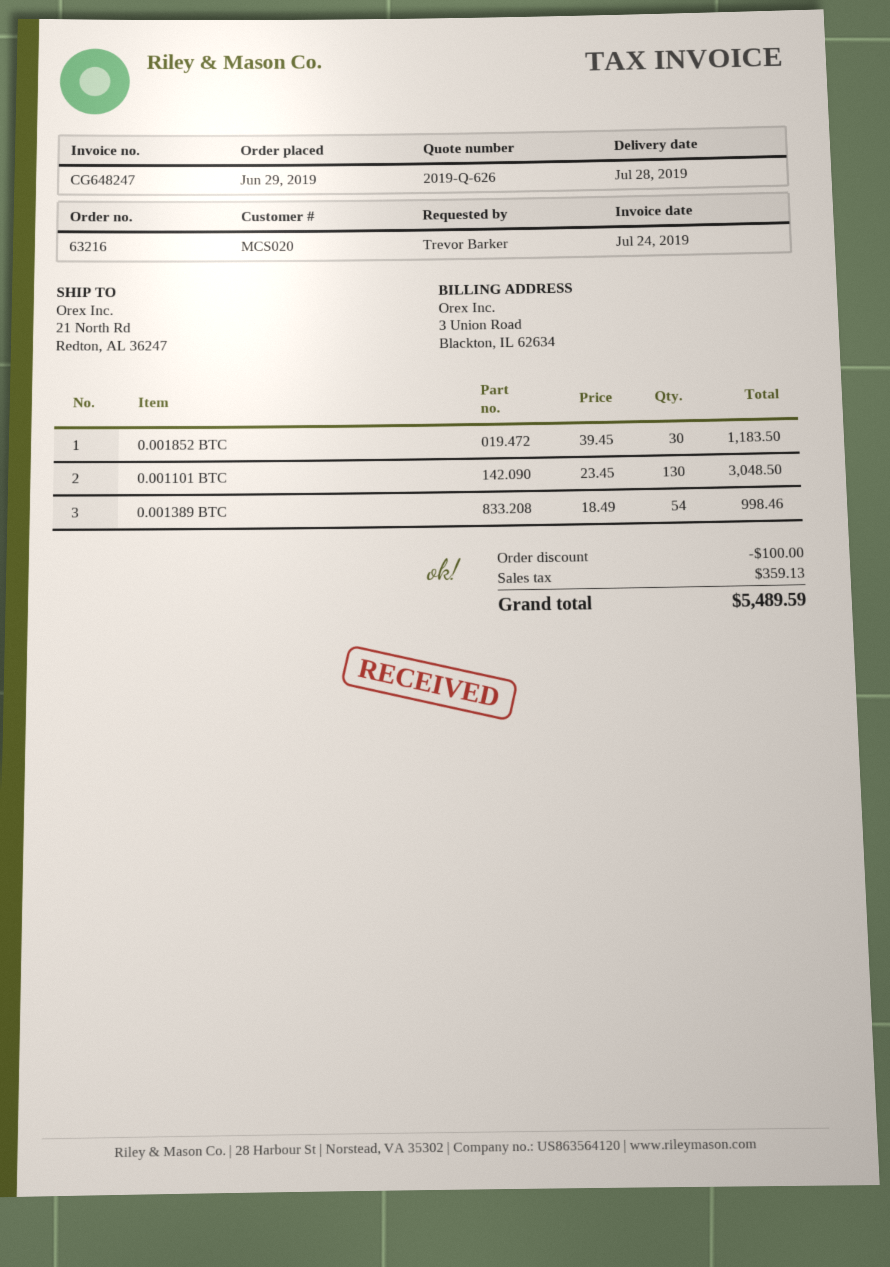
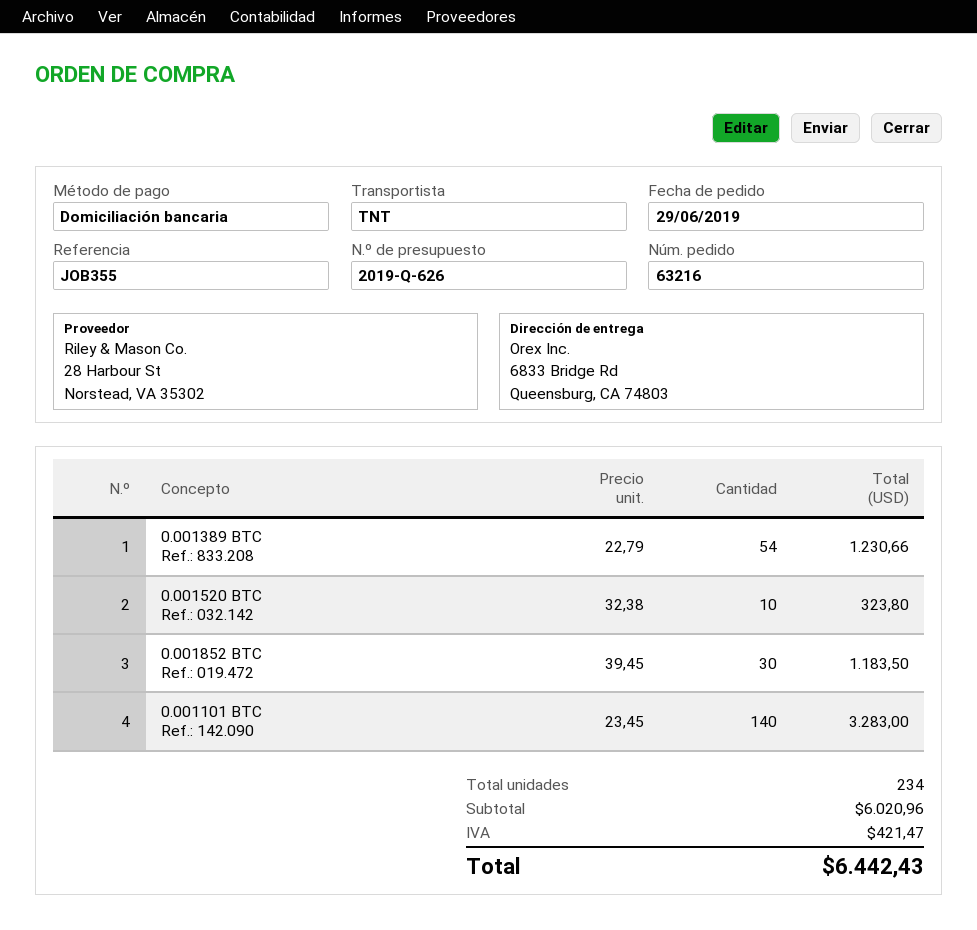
ship to: 21 North Rd, Redton, AL 36247 -> 6833 Bridge Rd, Queensburg, CA 74803
0.001101 BTC: 130 x 23.45 = 3048.50 -> 140 x 23.45 = 3283.00
0.001389 BTC: 54 x 18.49 = 998.46 -> 54 x 22.79 = 1230.66
0.001520 BTC: none -> 10 x 32.38 = 323.80
discount: 100.00 -> none
tax: 359.13 -> 421.47
total: 5489.59 -> 6442.43

